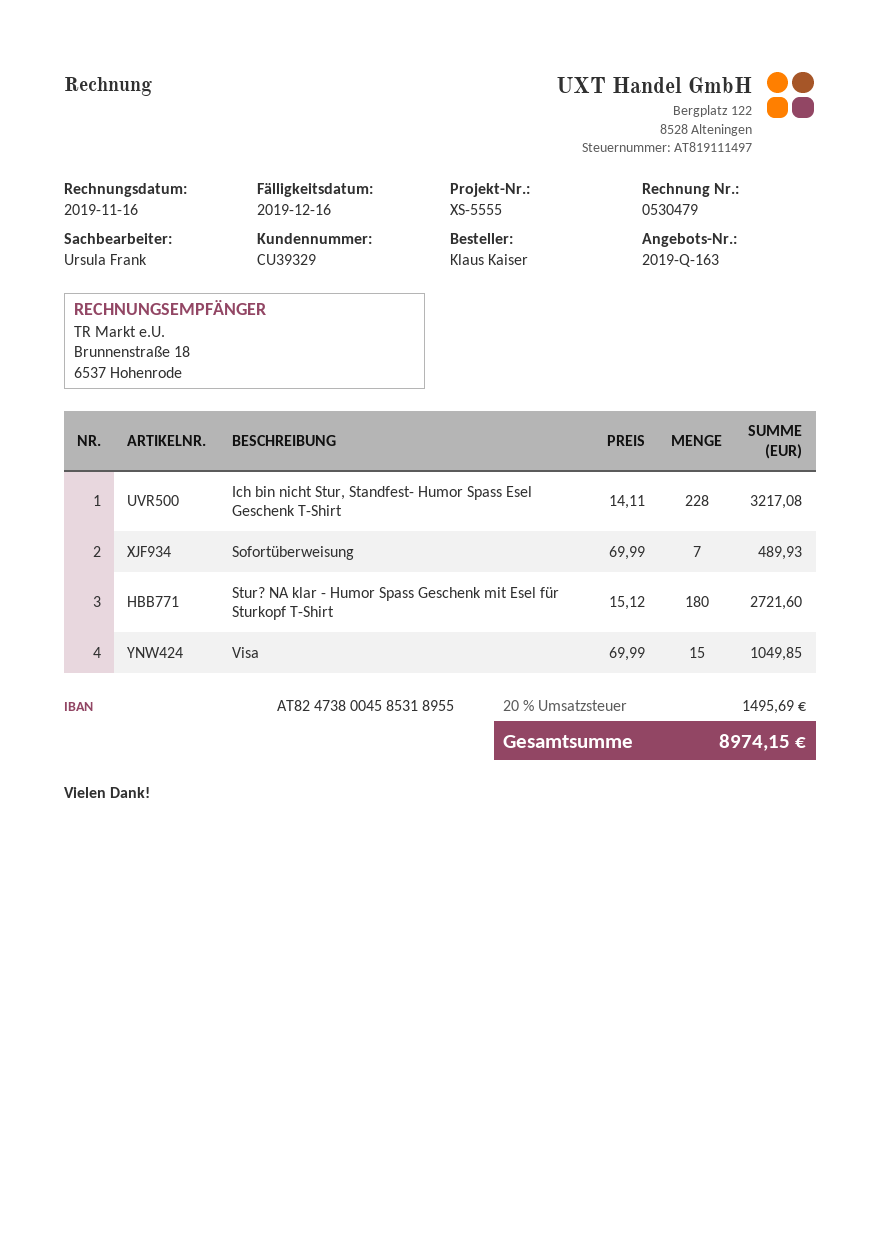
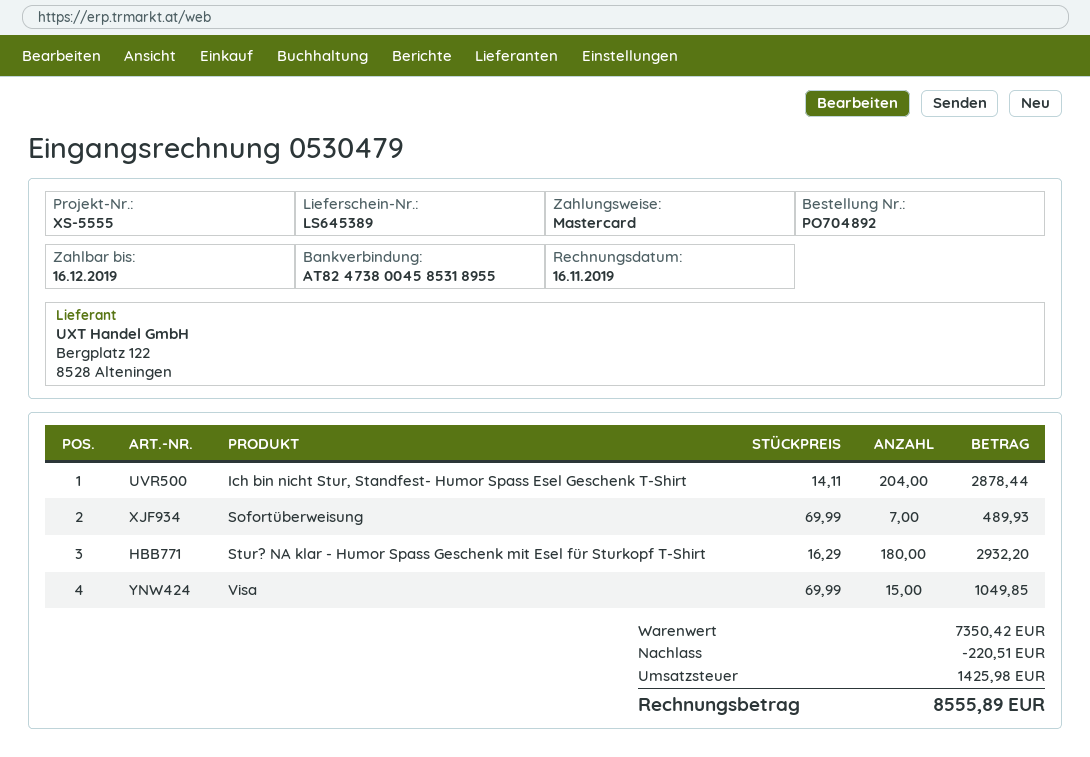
Ich bin nicht Stur, Standfest- Humor Spass Esel Geschenk T-Shirt: 228 x 14.11 = 3217.08 -> 204 x 14.11 = 2878.44
Stur? NA klar - Humor Spass Geschenk mit Esel für Sturkopf T-Shirt: 180 x 15.12 = 2721.60 -> 180 x 16.29 = 2932.20
discount: none -> 220.51
tax: 1495.69 -> 1425.98
total: 8974.15 -> 8555.89

